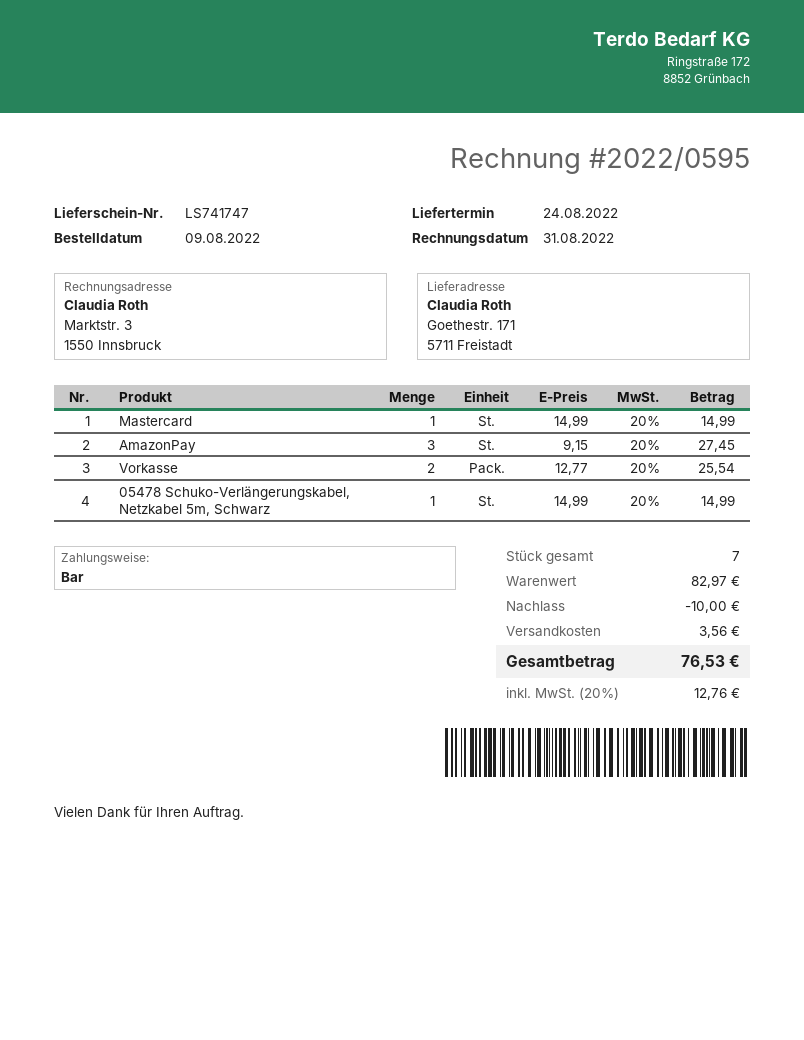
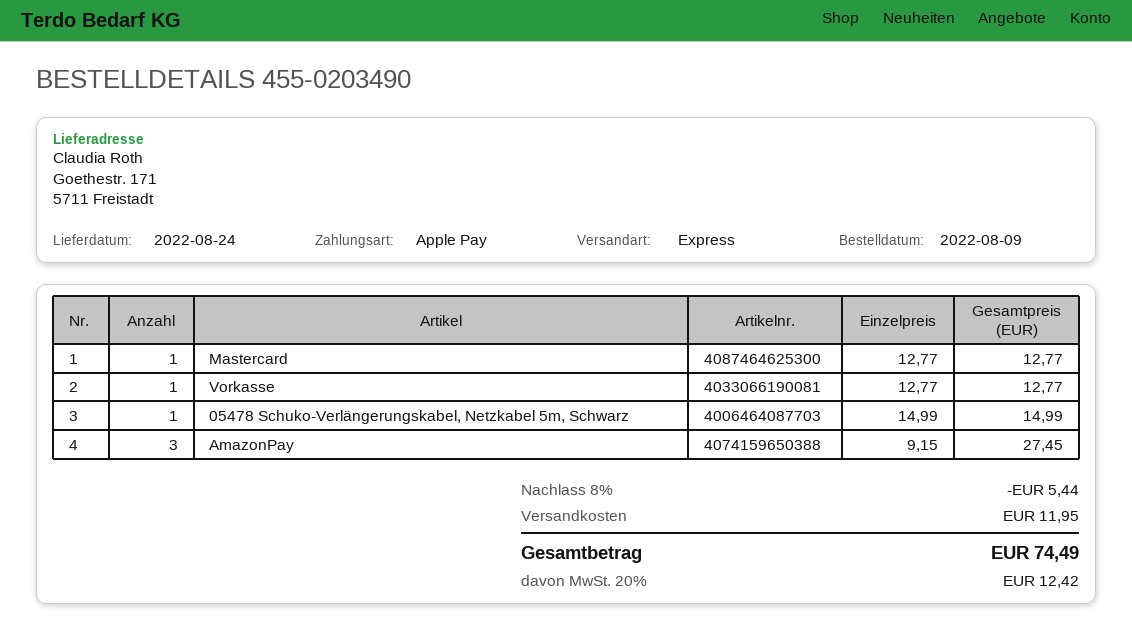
payment method: cash -> Apple Pay
Mastercard: 1 x 14.99 = 14.99 -> 1 x 12.77 = 12.77
Vorkasse: 2 x 12.77 = 25.54 -> 1 x 12.77 = 12.77
discount: 10.00 -> 5.44
shipping: 3.56 -> 11.95
tax: 20% = 12.76 -> 20% = 12.42
total: 76.53 -> 74.49

